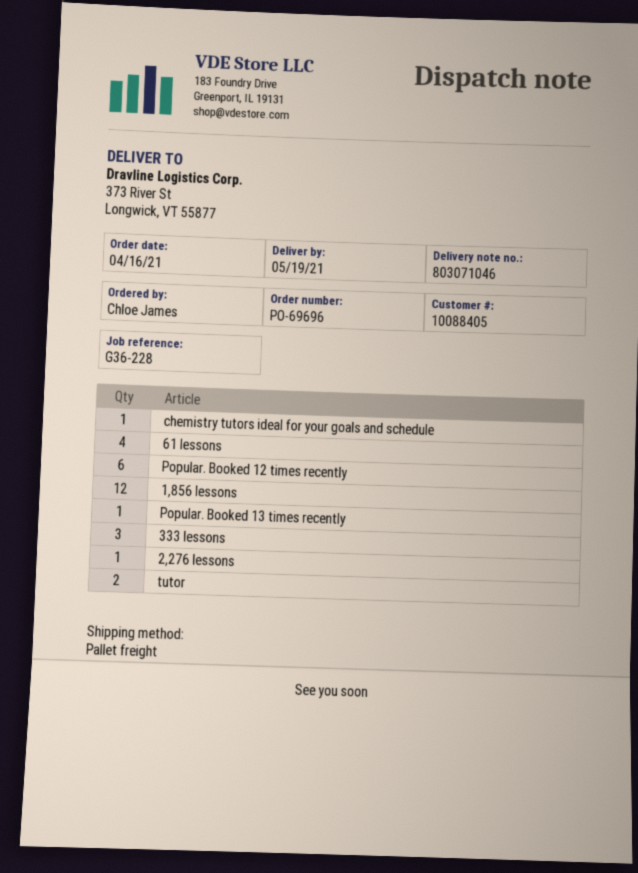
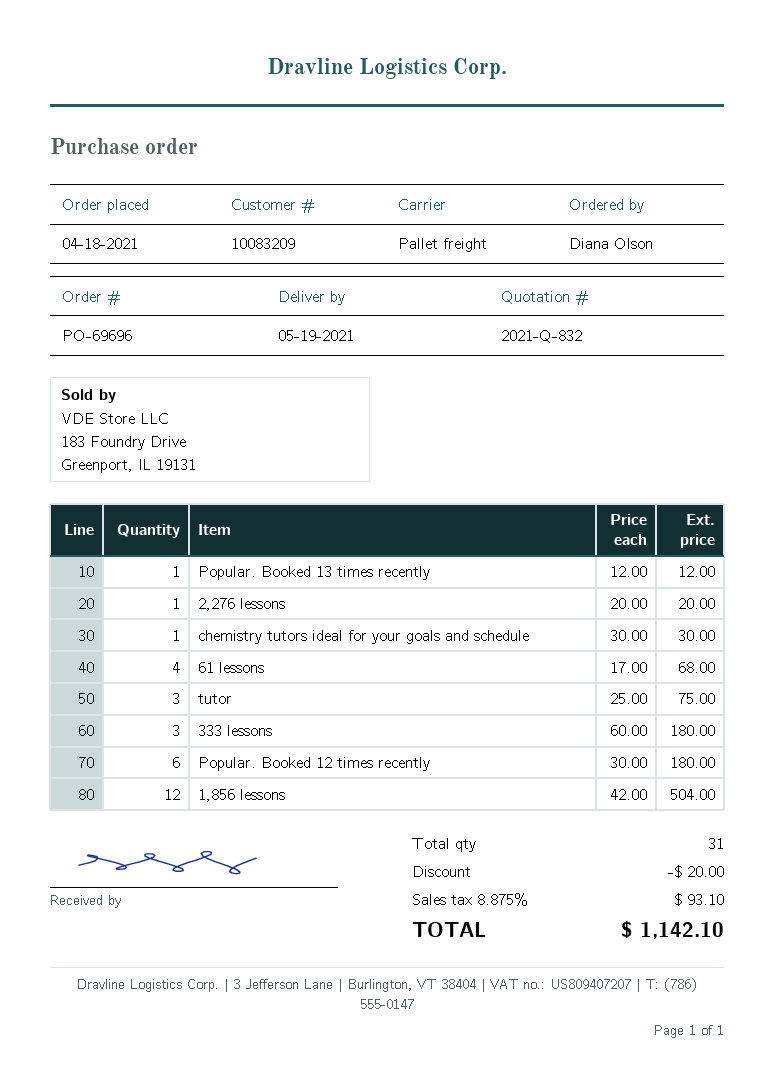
order date: 2021-04-16 -> 2021-04-18
customer number: 10088405 -> 10083209
ordered by: Chloe James -> Diana Olson
tutor: 2 -> 3

